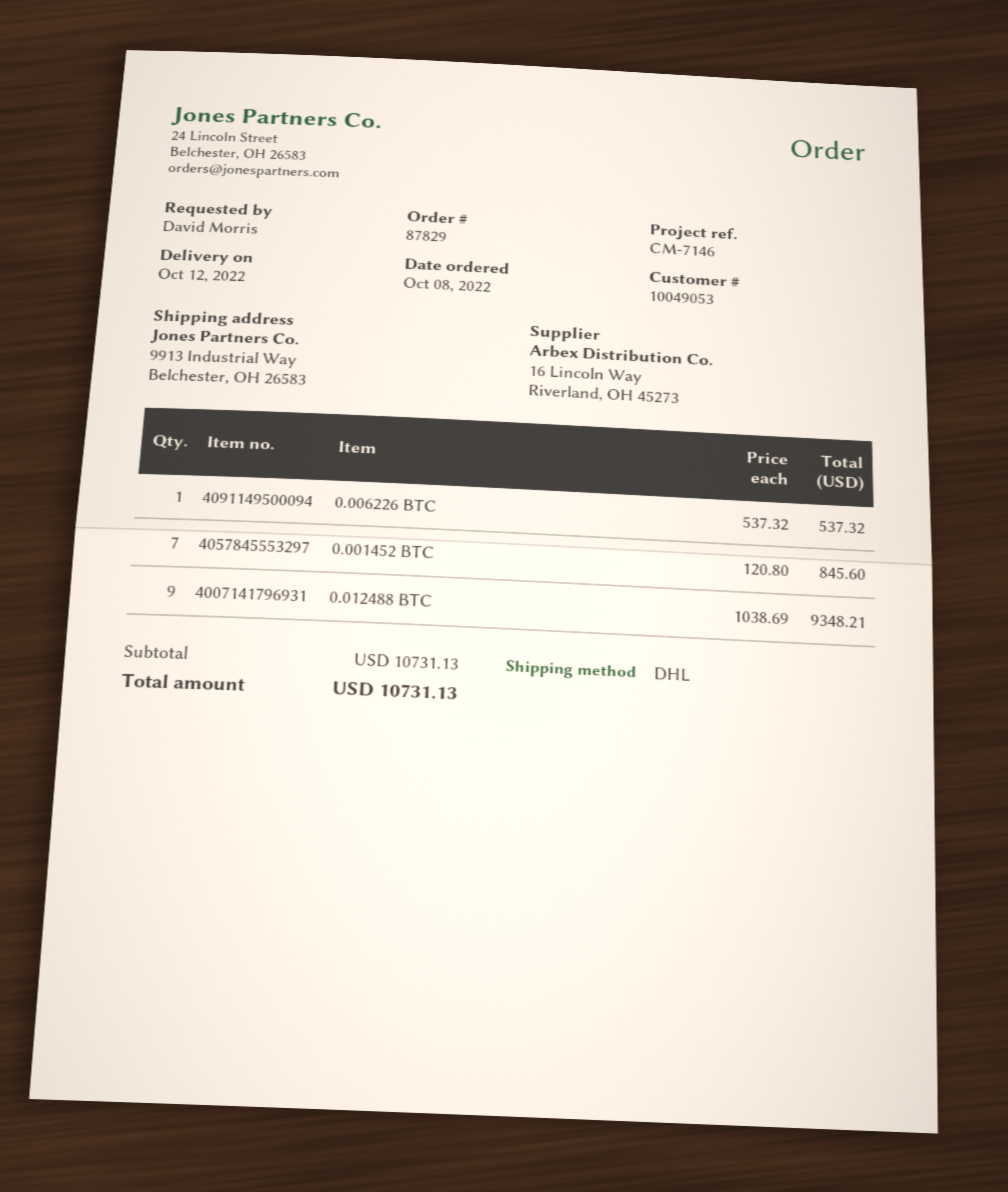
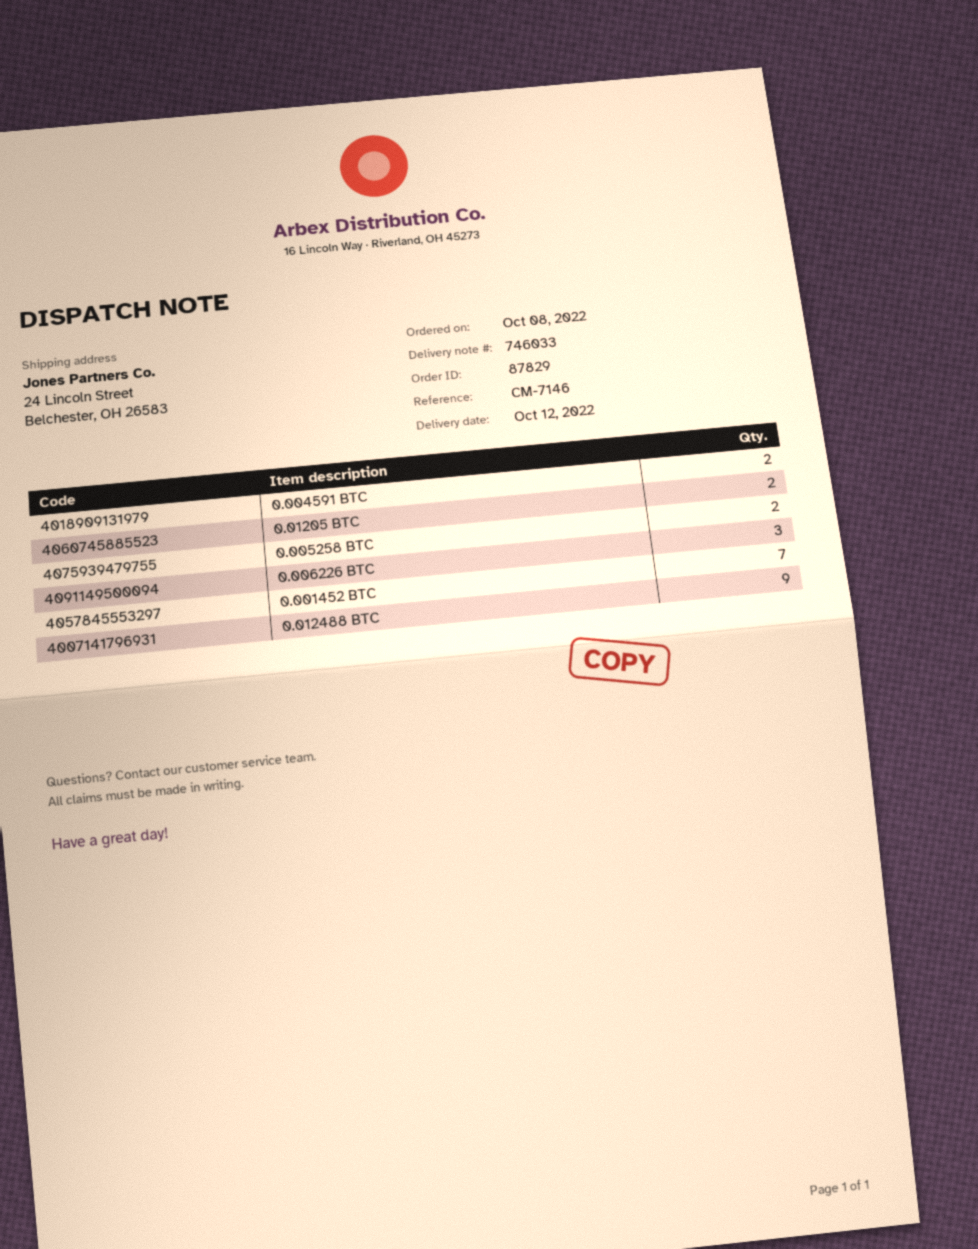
ship to: 9913 Industrial Way, Belchester, OH 26583 -> 24 Lincoln Street, Belchester, OH 26583
0.006226 BTC: 1 -> 3
0.004591 BTC: none -> 2
0.01205 BTC: none -> 2
0.005258 BTC: none -> 2

